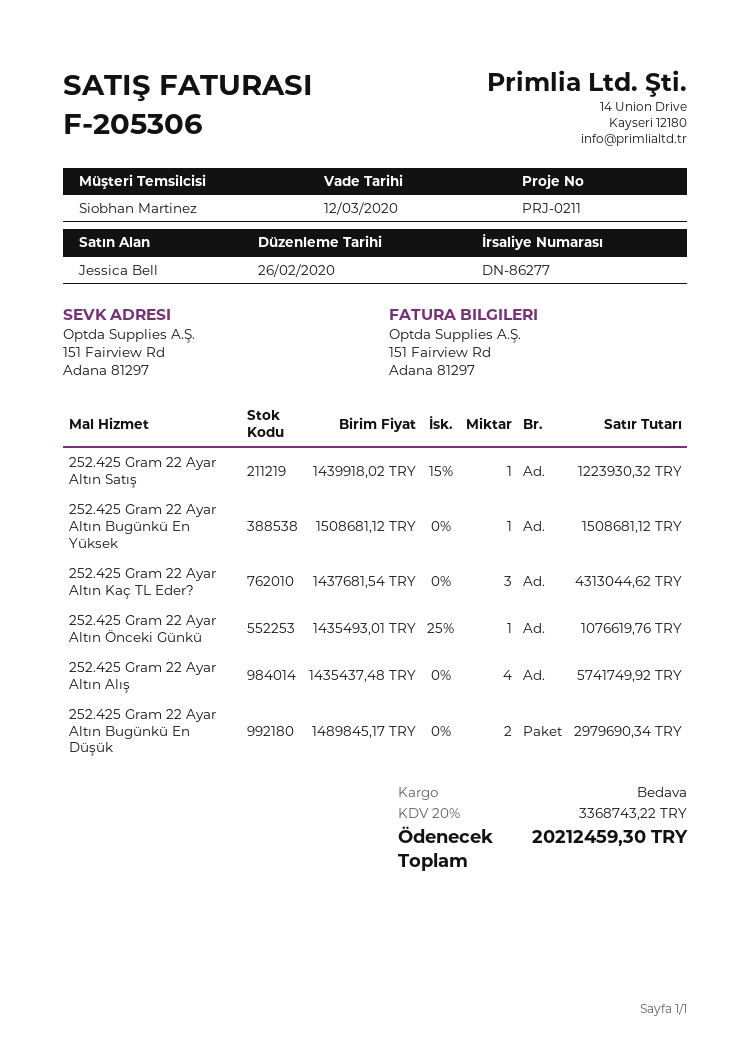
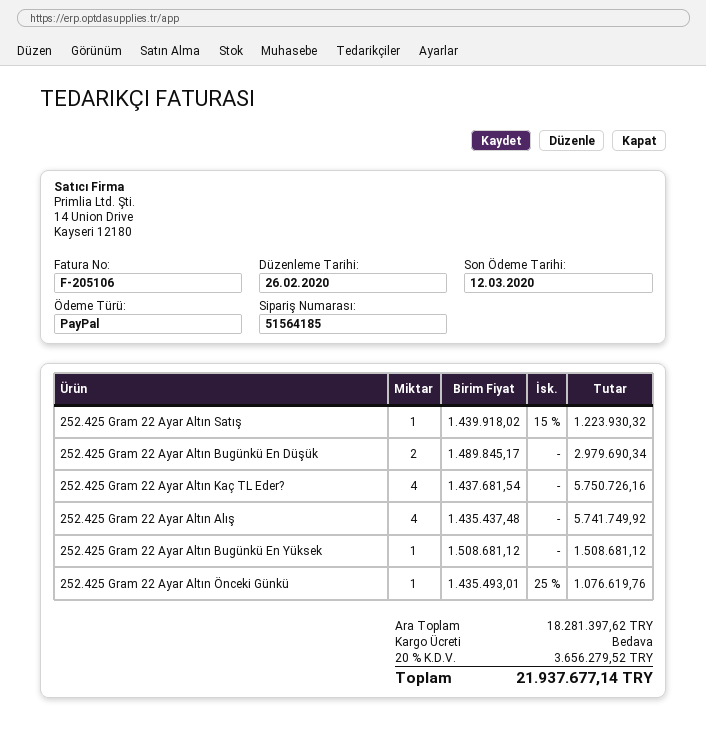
invoice number: F-205306 -> F-205106
252.425 Gram 22 Ayar Altın Kaç TL Eder?: 3 x 1437681.54 = 4313044.62 -> 4 x 1437681.54 = 5750726.16
tax: 20% = 3368743.22 -> 20% = 3656279.52
total: 20212459.30 -> 21937677.14

